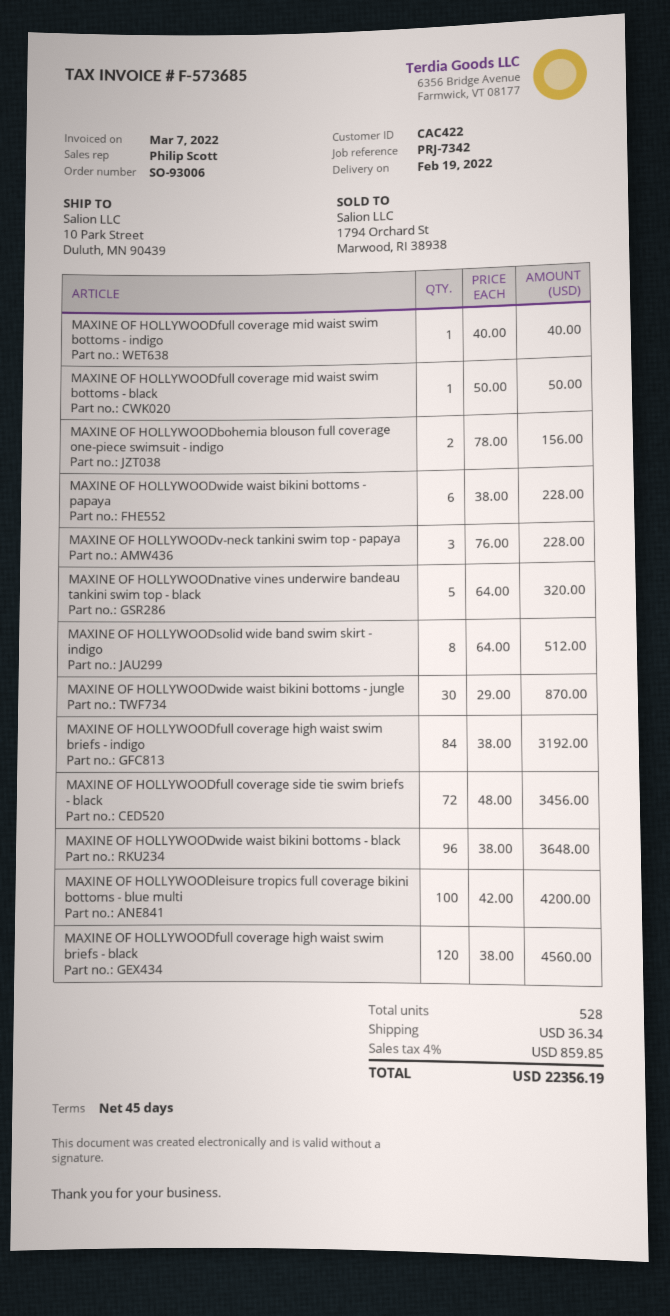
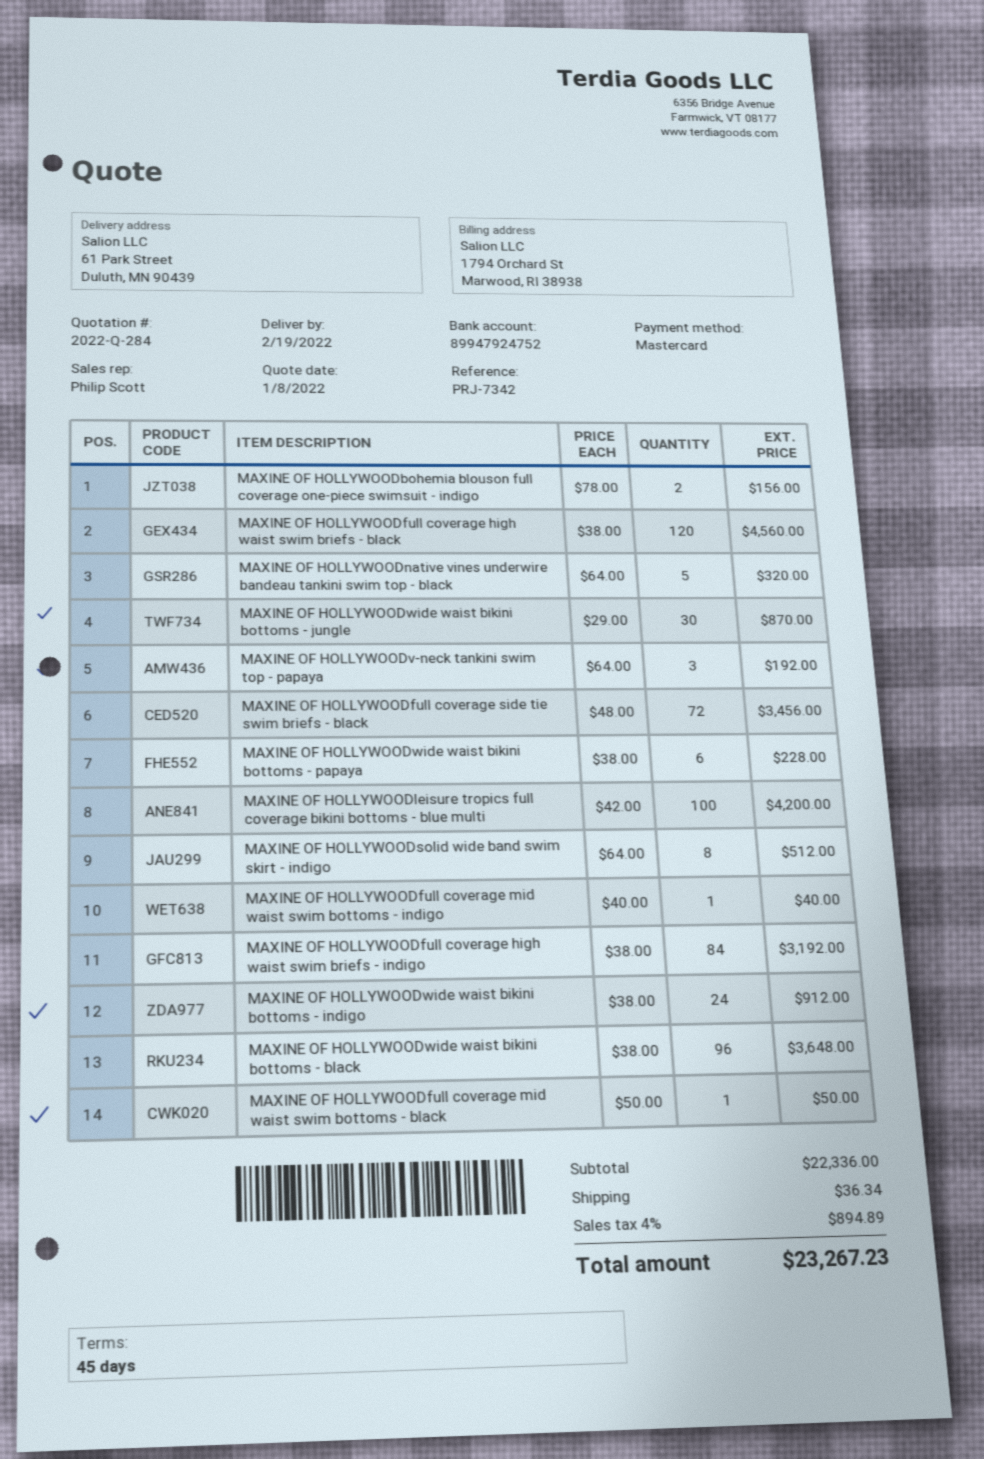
ship to: 10 Park Street, Duluth, MN 90439 -> 61 Park Street, Duluth, MN 90439
MAXINE OF HOLLYWOODv-neck tankini swim top - papaya: 3 x 76.00 = 228.00 -> 3 x 64.00 = 192.00
MAXINE OF HOLLYWOODwide waist bikini bottoms - indigo: none -> 24 x 38.00 = 912.00
tax: 4% = 859.85 -> 4% = 894.89
total: 22356.19 -> 23267.23

